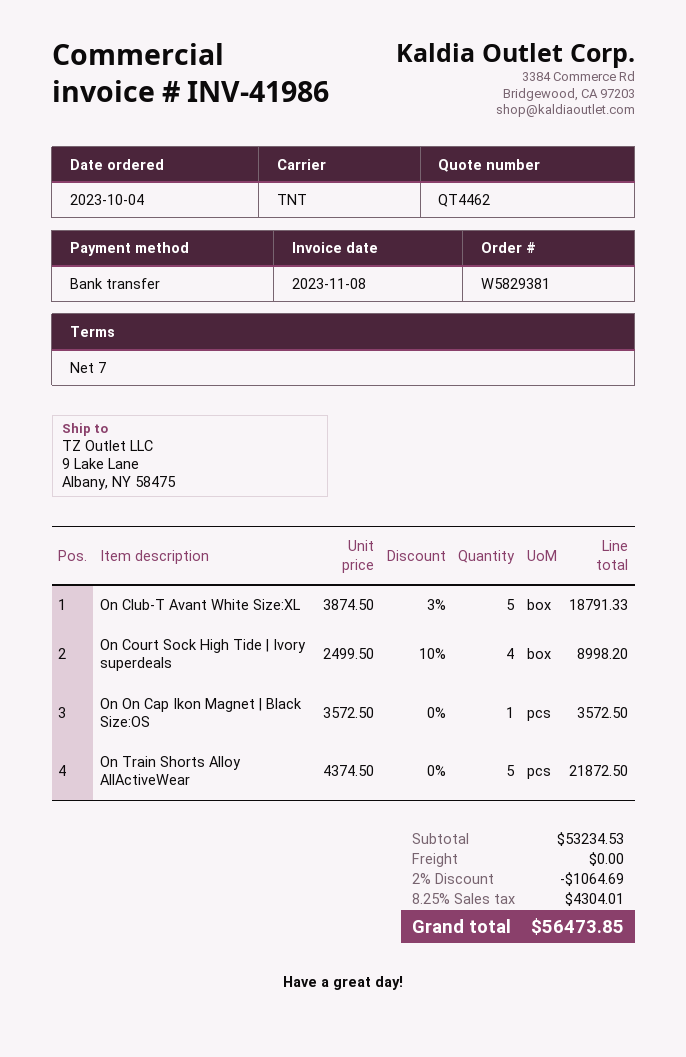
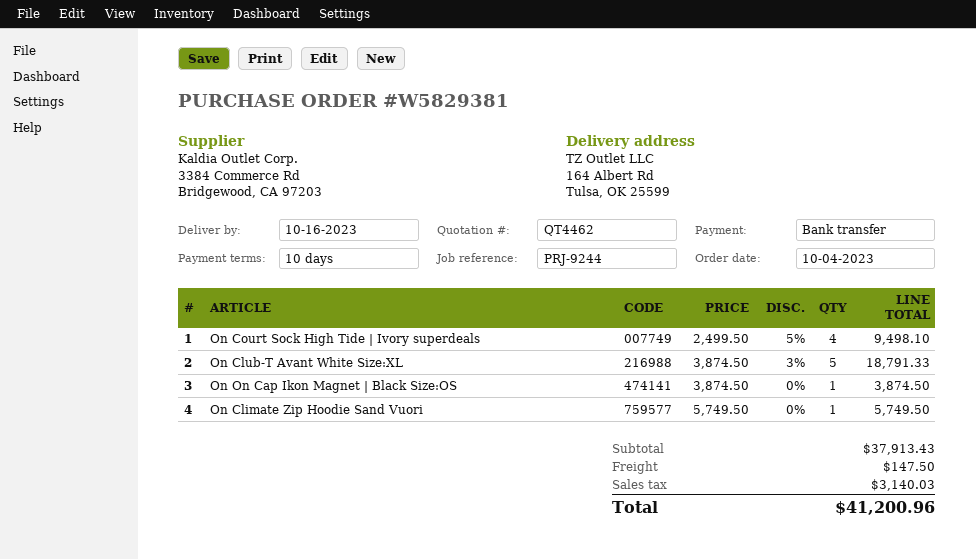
payment terms: 7 days -> 10 days
ship to: 9 Lake Lane, Albany, NY 58475 -> 164 Albert Rd, Tulsa, OK 25599
On Court Sock High Tide | Ivory superdeals: 4 x 2499.50 - 10% = 8998.20 -> 4 x 2499.50 - 5% = 9498.10
On On Cap Ikon Magnet | Black Size:OS: 1 x 3572.50 = 3572.50 -> 1 x 3874.50 = 3874.50
On Train Shorts Alloy AllActiveWear: 5 x 4374.50 = 21872.50 -> none
On Climate Zip Hoodie Sand Vuori: none -> 1 x 5749.50 = 5749.50
subtotal: 53234.53 -> 37913.43
discount: 2% = 1064.69 -> none
shipping: 0.00 -> 147.50
tax: 4304.01 -> 3140.03
total: 56473.85 -> 41200.96

